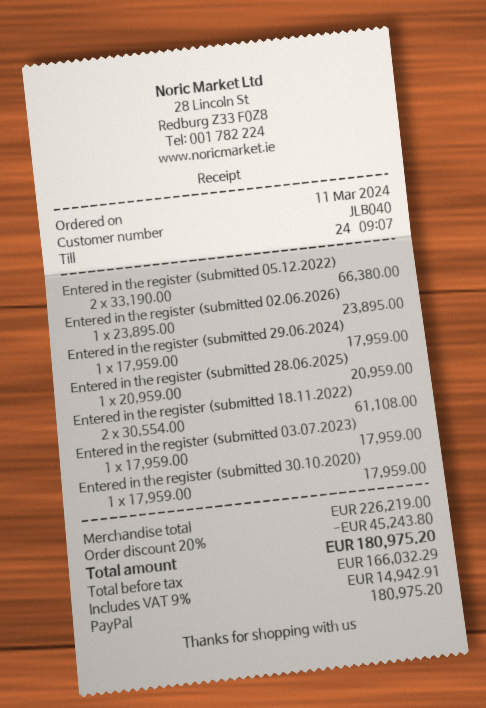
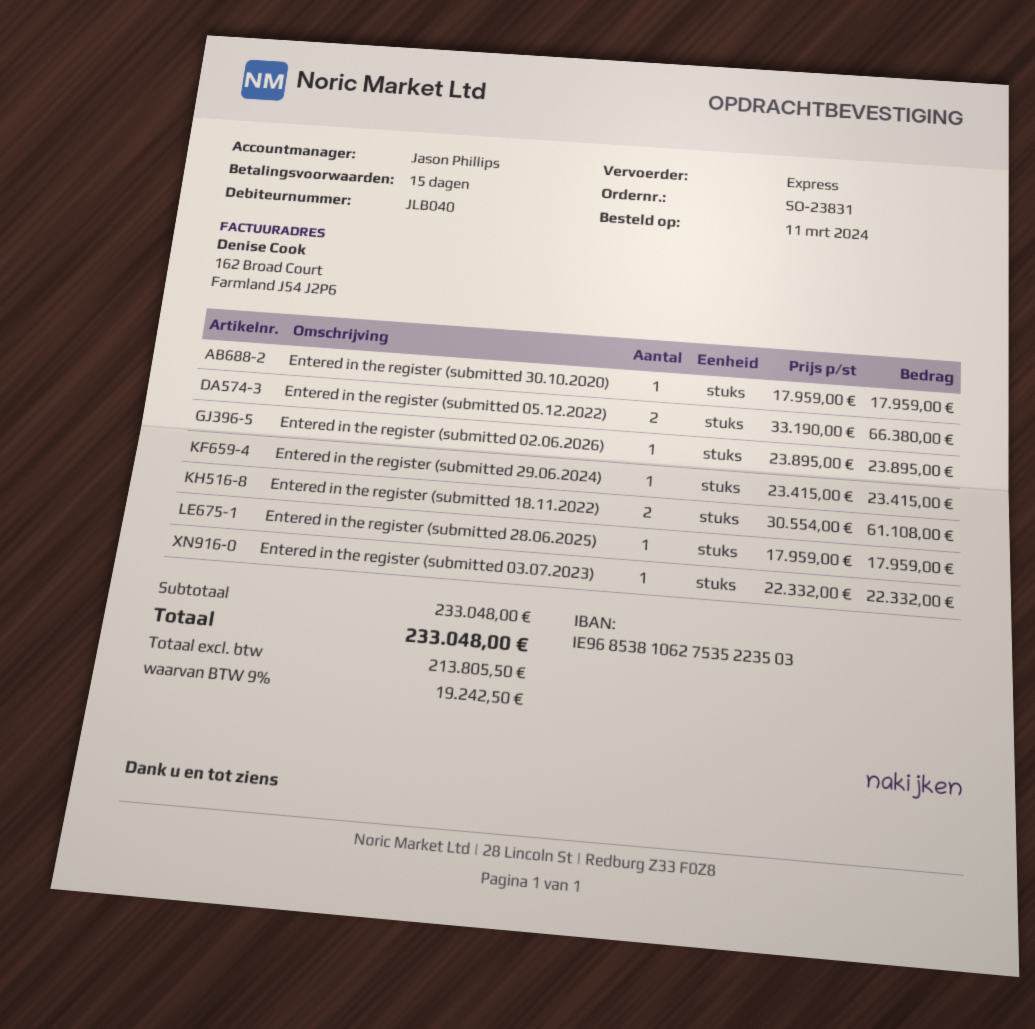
Entered in the register (submitted 29.06.2024): 1 x 17959.00 = 17959.00 -> 1 x 23415.00 = 23415.00
Entered in the register (submitted 28.06.2025): 1 x 20959.00 = 20959.00 -> 1 x 17959.00 = 17959.00
Entered in the register (submitted 03.07.2023): 1 x 17959.00 = 17959.00 -> 1 x 22332.00 = 22332.00
subtotal: 226219.00 -> 233048.00
discount: 20% = 45243.80 -> none
net: 166032.29 -> 213805.50
tax: 9% = 14942.91 -> 9% = 19242.50
total: 180975.20 -> 233048.00

